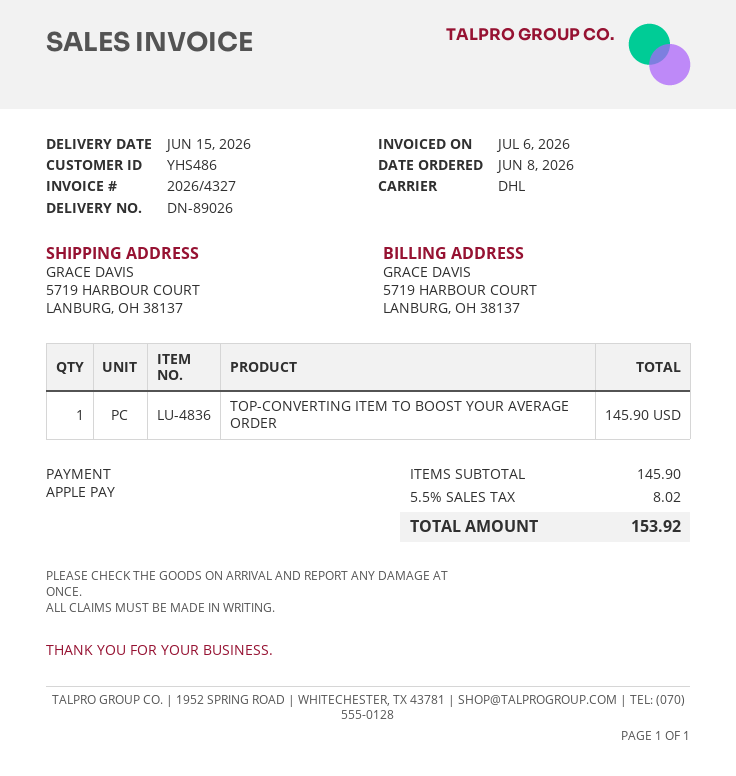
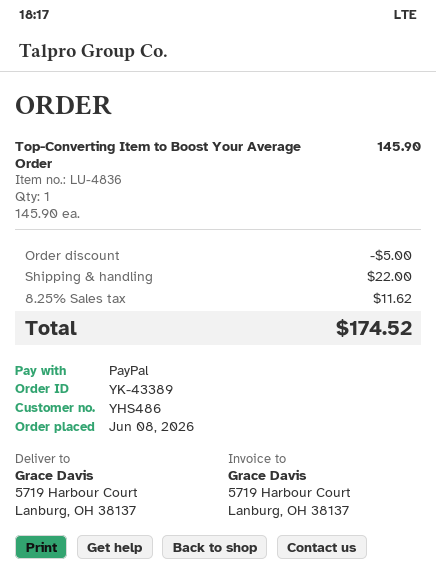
payment method: Apple Pay -> PayPal
discount: none -> 5.00
shipping: none -> 22.00
tax: 5.5% = 8.02 -> 8.25% = 11.62
total: 153.92 -> 174.52

